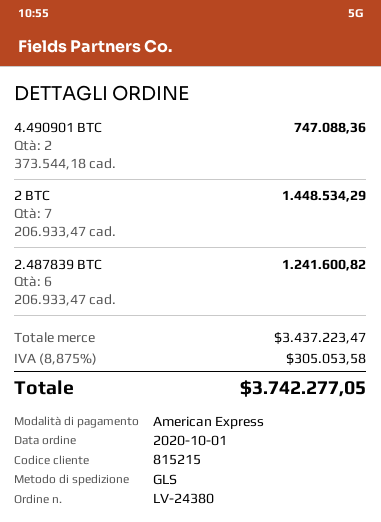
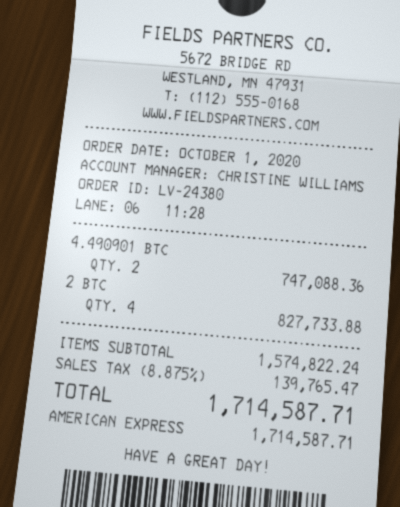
2 BTC: 7 for 1448534.29 -> 4 for 827733.88
2.487839 BTC: 6 for 1241600.82 -> none
subtotal: 3437223.47 -> 1574822.24
tax: 8.875% = 305053.58 -> 8.875% = 139765.47
total: 3742277.05 -> 1714587.71

